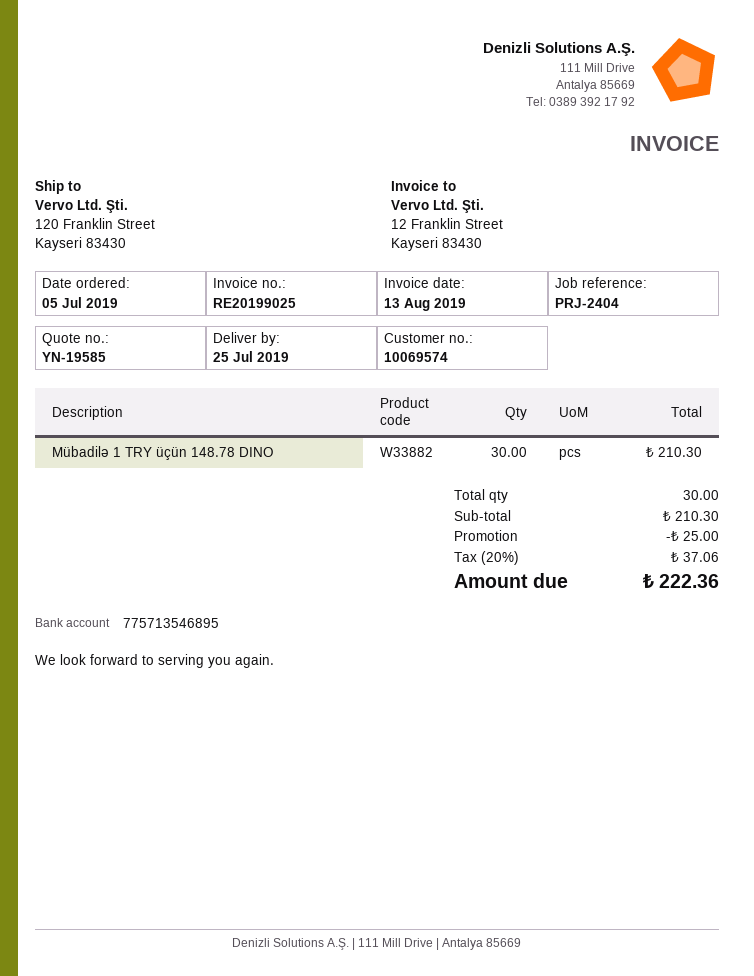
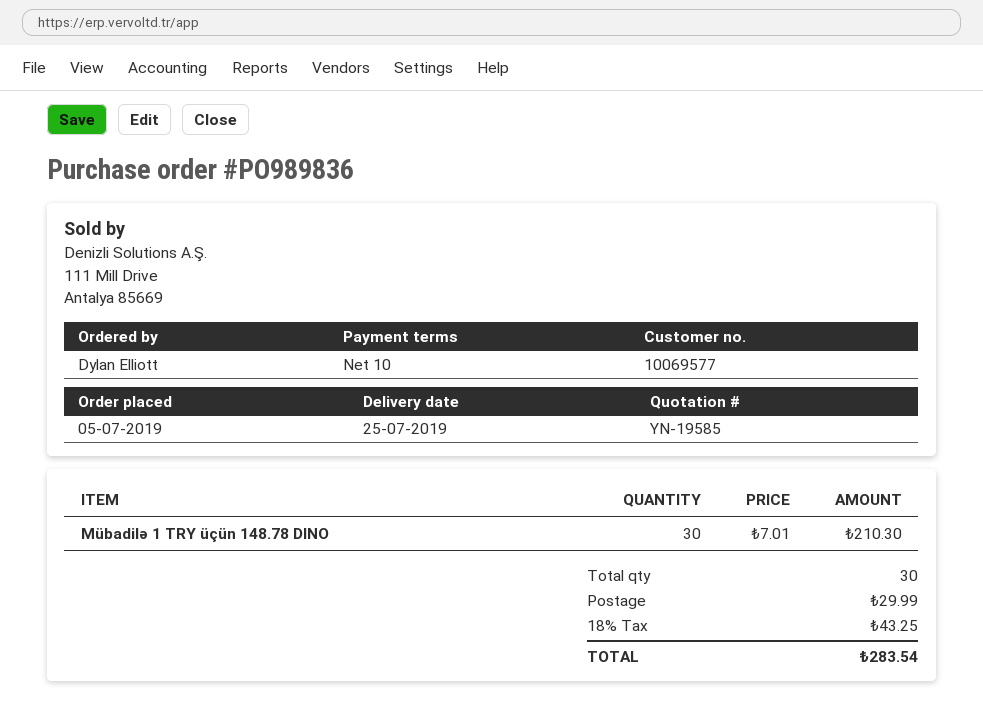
customer number: 10069574 -> 10069577
discount: 25.00 -> none
shipping: none -> 29.99
tax: 20% = 37.06 -> 18% = 43.25
total: 222.36 -> 283.54

